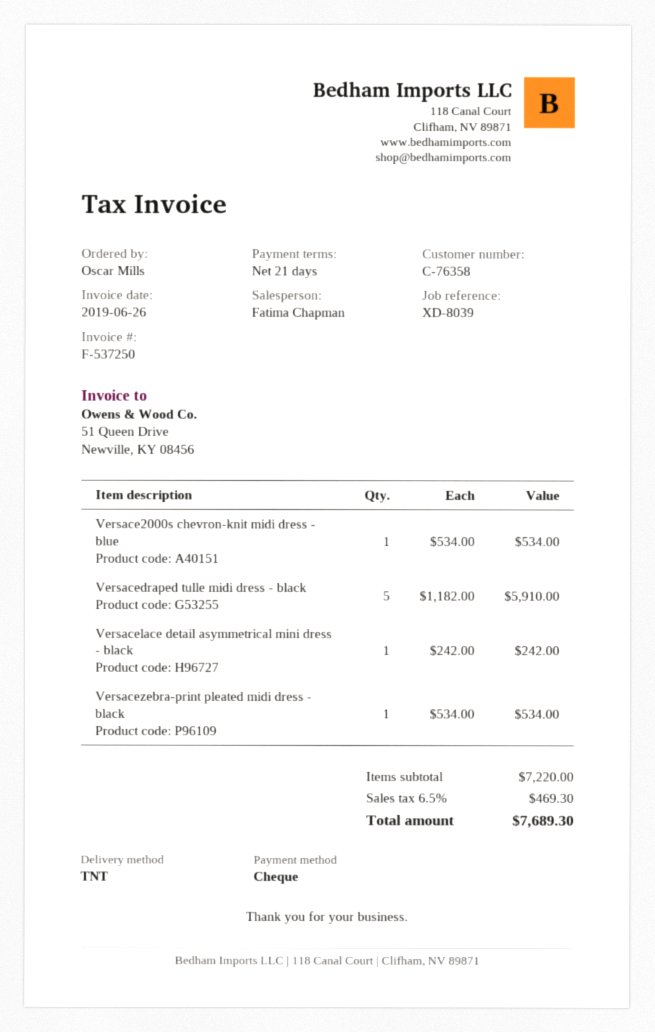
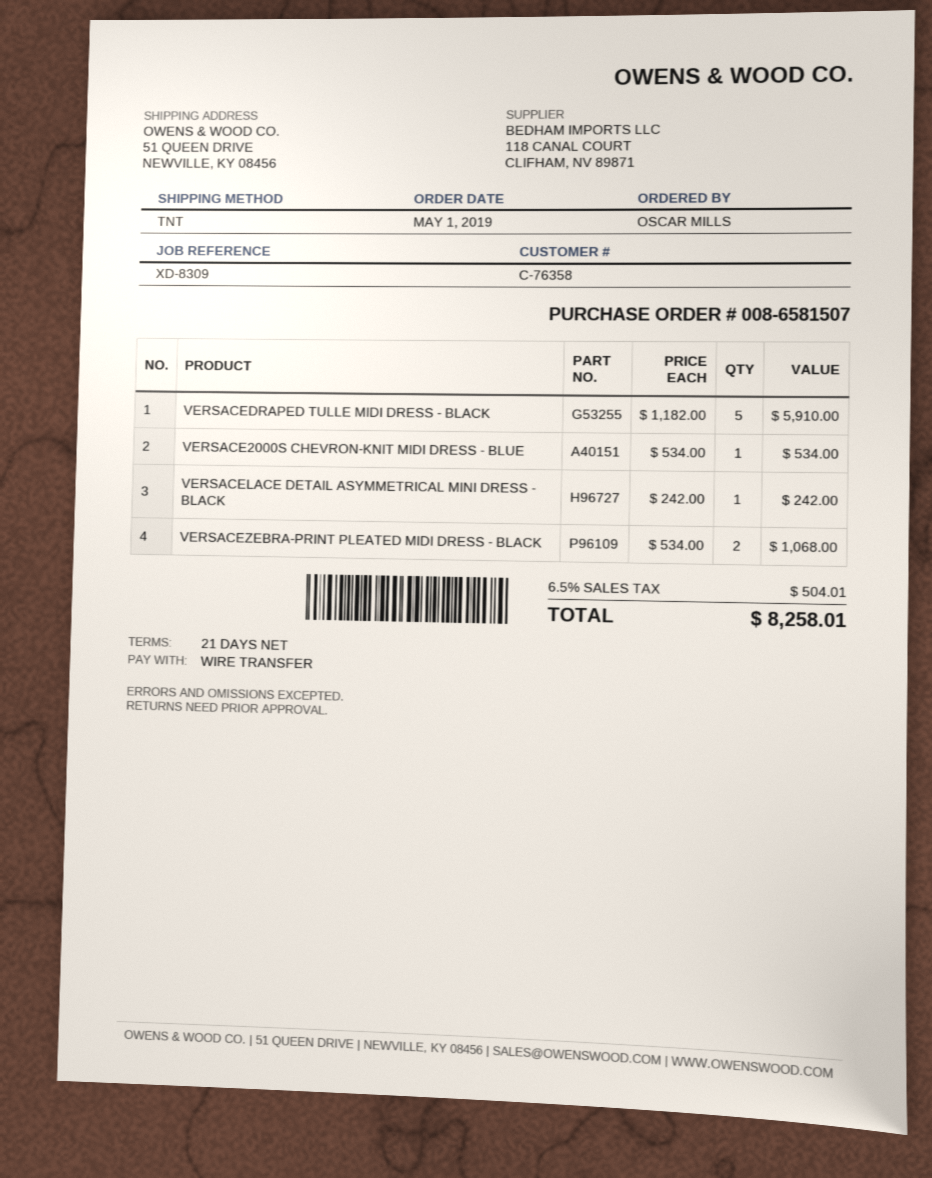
reference: XD-8039 -> XD-8309
payment method: cheque -> bank transfer
Versacezebra-print pleated midi dress - black: 1 x 534.00 = 534.00 -> 2 x 534.00 = 1068.00
tax: 6.5% = 469.30 -> 6.5% = 504.01
total: 7689.30 -> 8258.01

